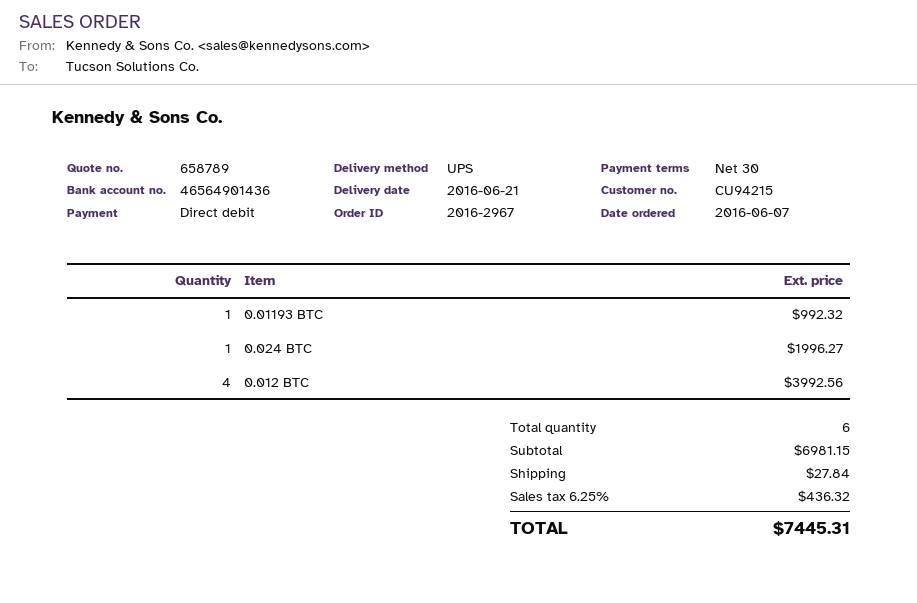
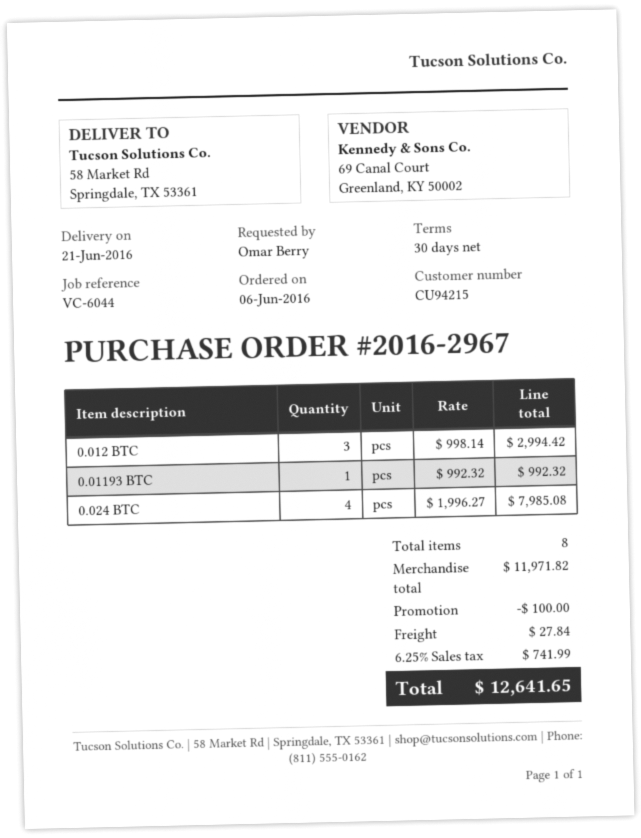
order date: 2016-06-07 -> 2016-06-06
0.024 BTC: 1 for 1996.27 -> 4 for 7985.08
0.012 BTC: 4 for 3992.56 -> 3 for 2994.42
total quantity: 6 -> 8
subtotal: 6981.15 -> 11971.82
discount: none -> 100.00
tax: 6.25% = 436.32 -> 6.25% = 741.99
total: 7445.31 -> 12641.65

